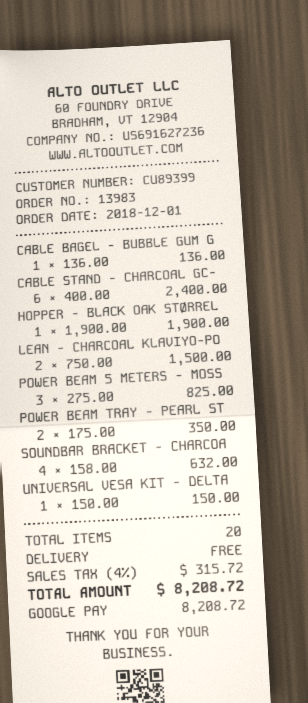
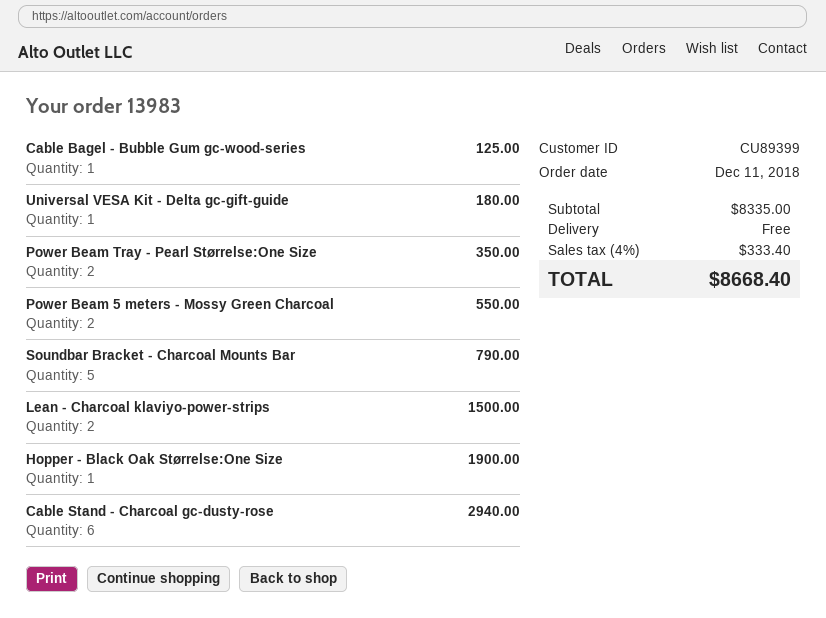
order date: 2018-12-01 -> 2018-12-11
CABLE BAGEL - BUBBLE GUM G: 1 for 136.00 -> 1 for 125.00
CABLE STAND - CHARCOAL GC-: 6 for 2400.00 -> 6 for 2940.00
POWER BEAM 5 METERS - MOSS: 3 for 825.00 -> 2 for 550.00
SOUNDBAR BRACKET - CHARCOA: 4 for 632.00 -> 5 for 790.00
UNIVERSAL VESA KIT - DELTA: 1 for 150.00 -> 1 for 180.00
tax: 4% = 315.72 -> 4% = 333.40
total: 8208.72 -> 8668.40

